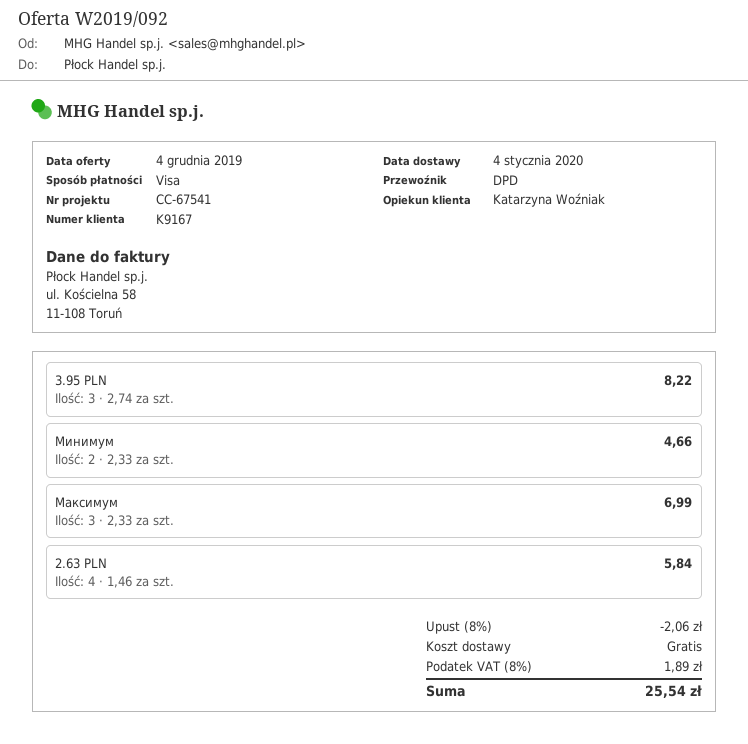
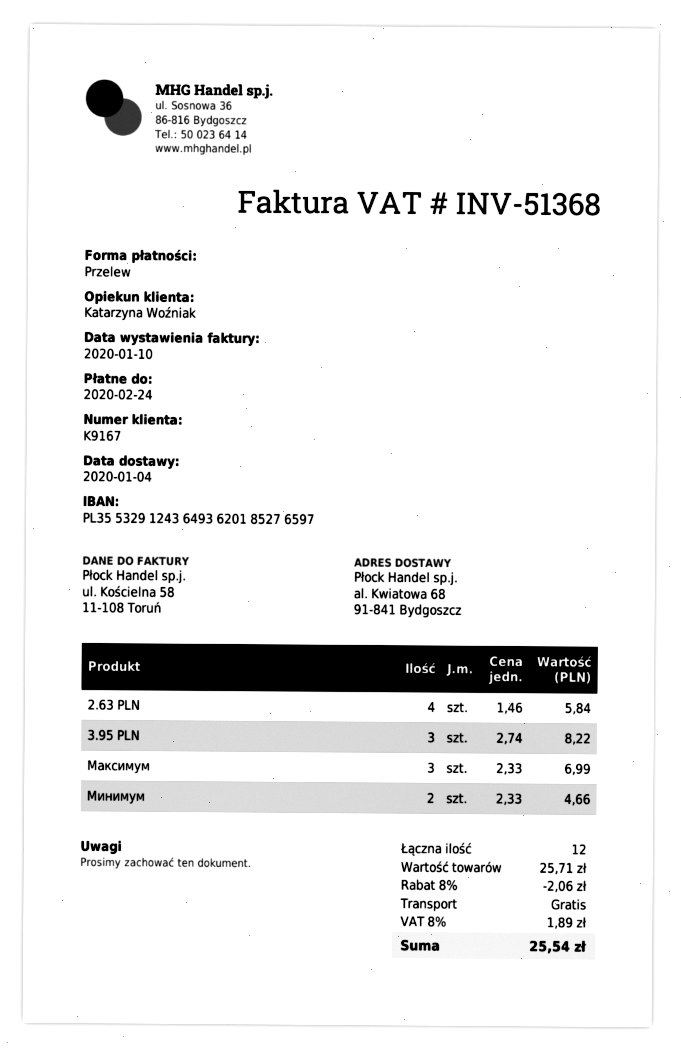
payment method: Visa -> bank transfer

